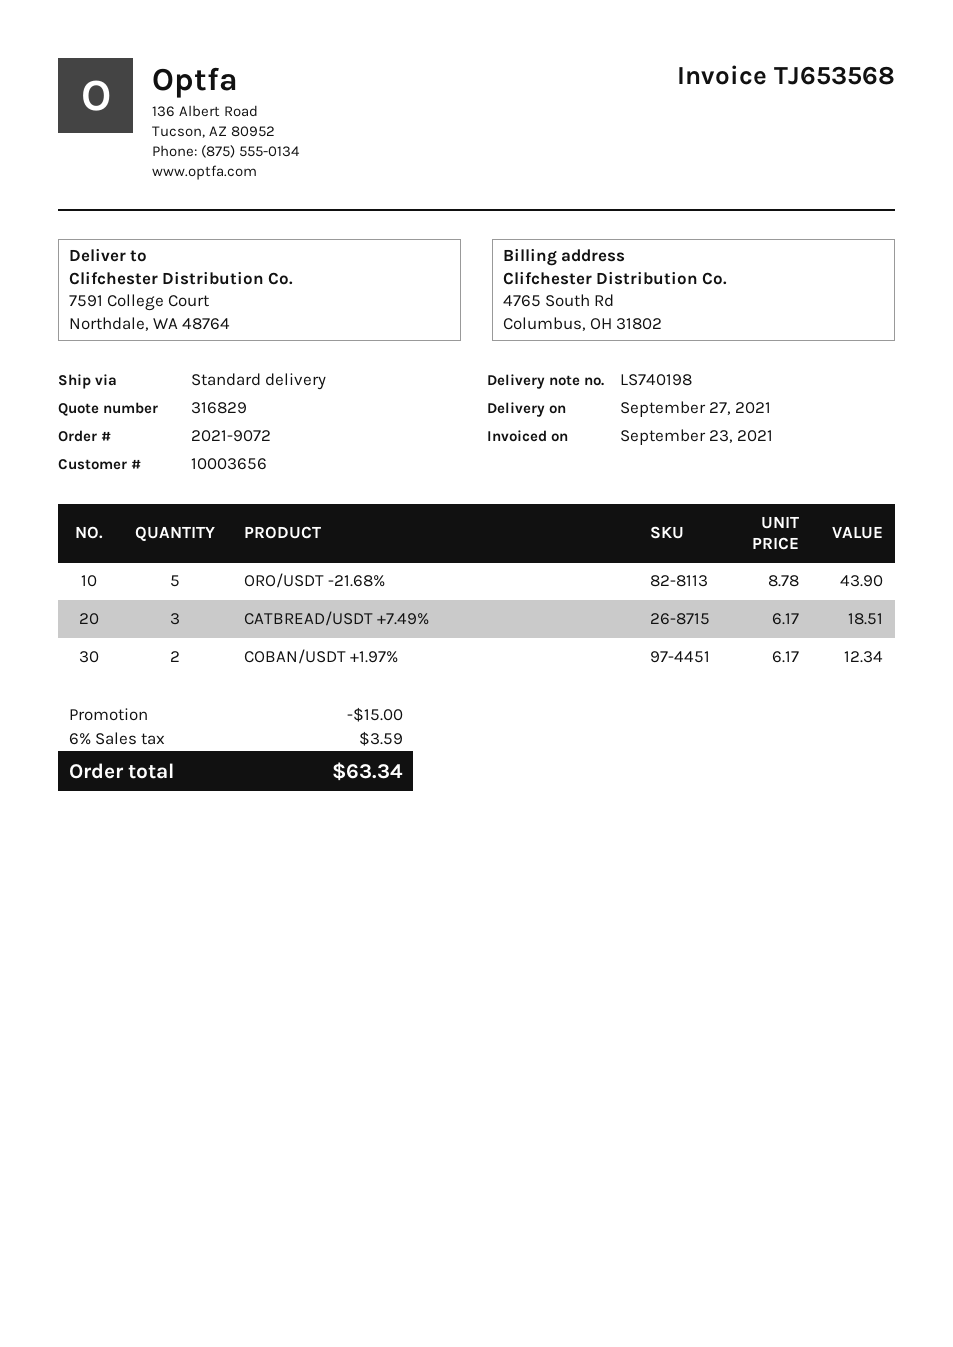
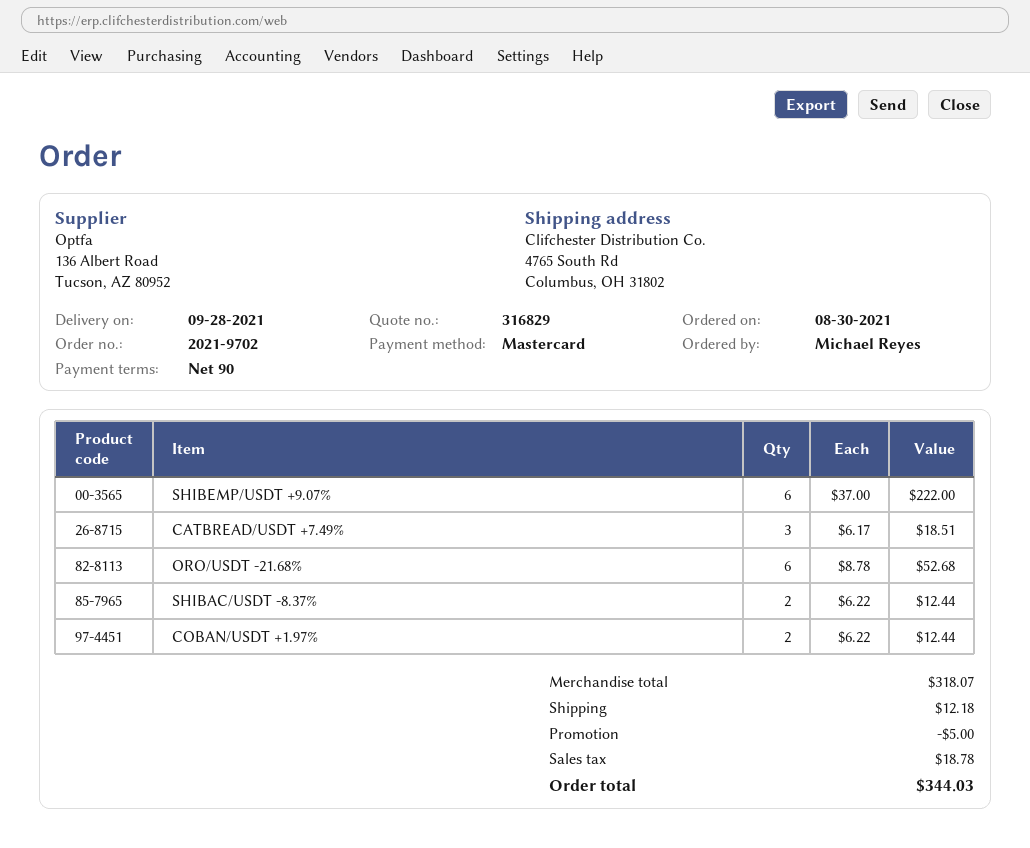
order number: 2021-9072 -> 2021-9702
delivery date: 2021-09-27 -> 2021-09-28
ship to: 7591 College Court, Northdale, WA 48764 -> 4765 South Rd, Columbus, OH 31802
ORO/USDT -21.68%: 5 x 8.78 = 43.90 -> 6 x 8.78 = 52.68
COBAN/USDT +1.97%: 2 x 6.17 = 12.34 -> 2 x 6.22 = 12.44
SHIBEMP/USDT +9.07%: none -> 6 x 37.00 = 222.00
SHIBAC/USDT -8.37%: none -> 2 x 6.22 = 12.44
discount: 15.00 -> 5.00
shipping: none -> 12.18
tax: 3.59 -> 18.78
total: 63.34 -> 344.03

